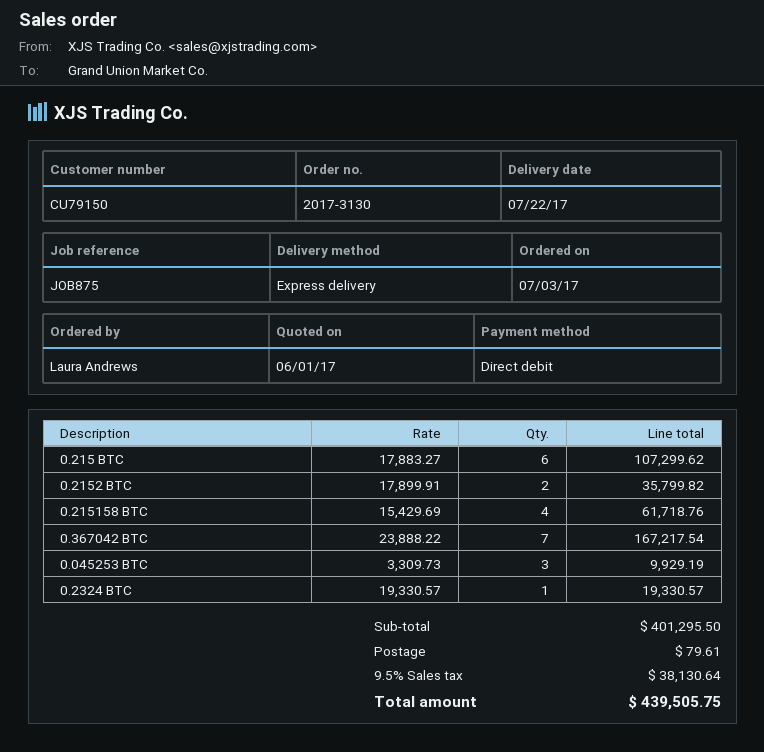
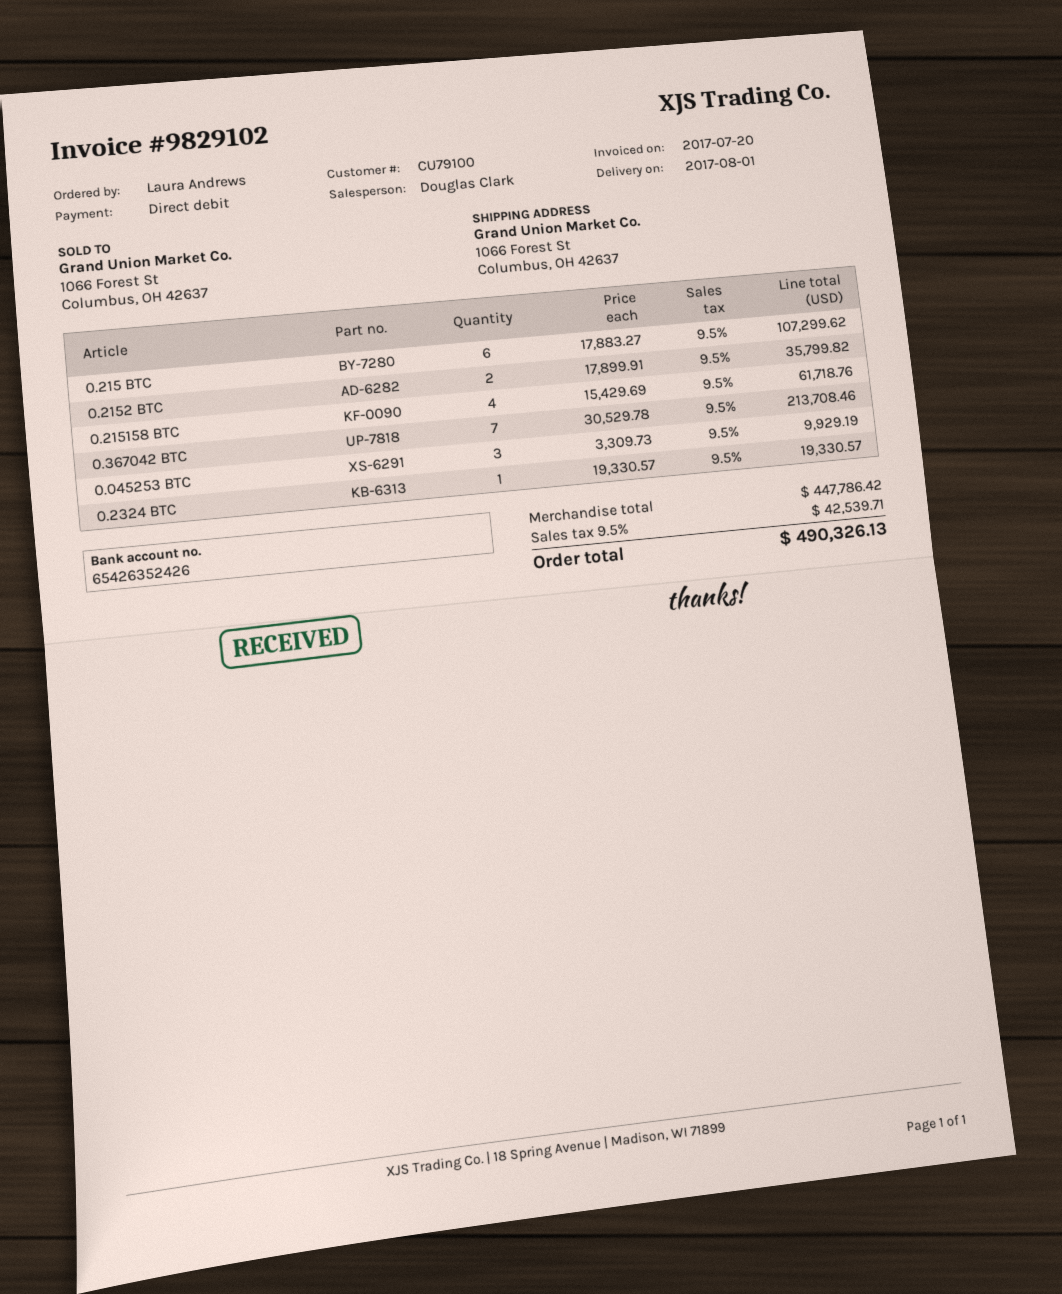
delivery date: 2017-07-22 -> 2017-08-01
customer number: CU79150 -> CU79100
0.367042 BTC: 7 x 23888.22 = 167217.54 -> 7 x 30529.78 = 213708.46
subtotal: 401295.50 -> 447786.42
shipping: 79.61 -> none
tax: 9.5% = 38130.64 -> 9.5% = 42539.71
total: 439505.75 -> 490326.13

